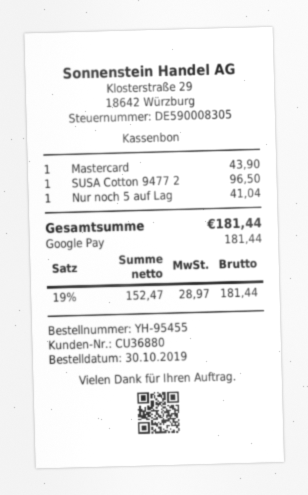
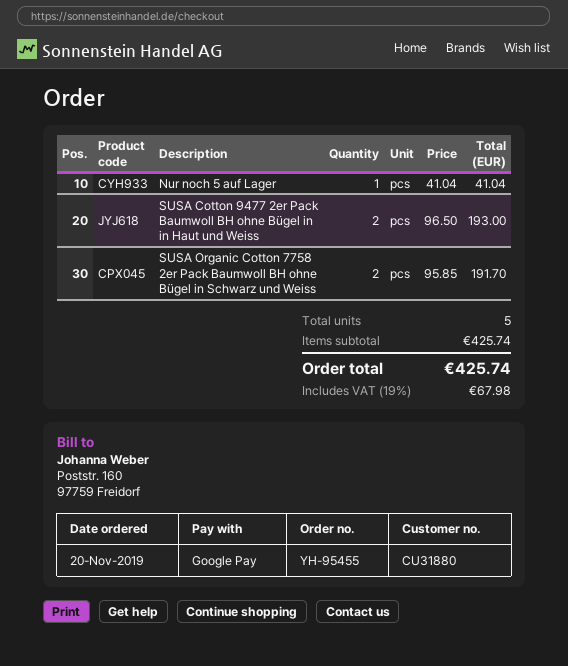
order date: 2019-10-30 -> 2019-11-20
customer number: CU36880 -> CU31880
Mastercard: 1 x 43.90 = 43.90 -> none
SUSA Cotton 9477 2: 1 x 96.50 = 96.50 -> 2 x 96.50 = 193.00
SUSA Organic Cotton 7758 2er Pack Baumwoll BH ohne Bügel in Schwarz und Weiss: none -> 2 x 95.85 = 191.70
tax: 19% = 28.97 -> 19% = 67.98
total: 181.44 -> 425.74

